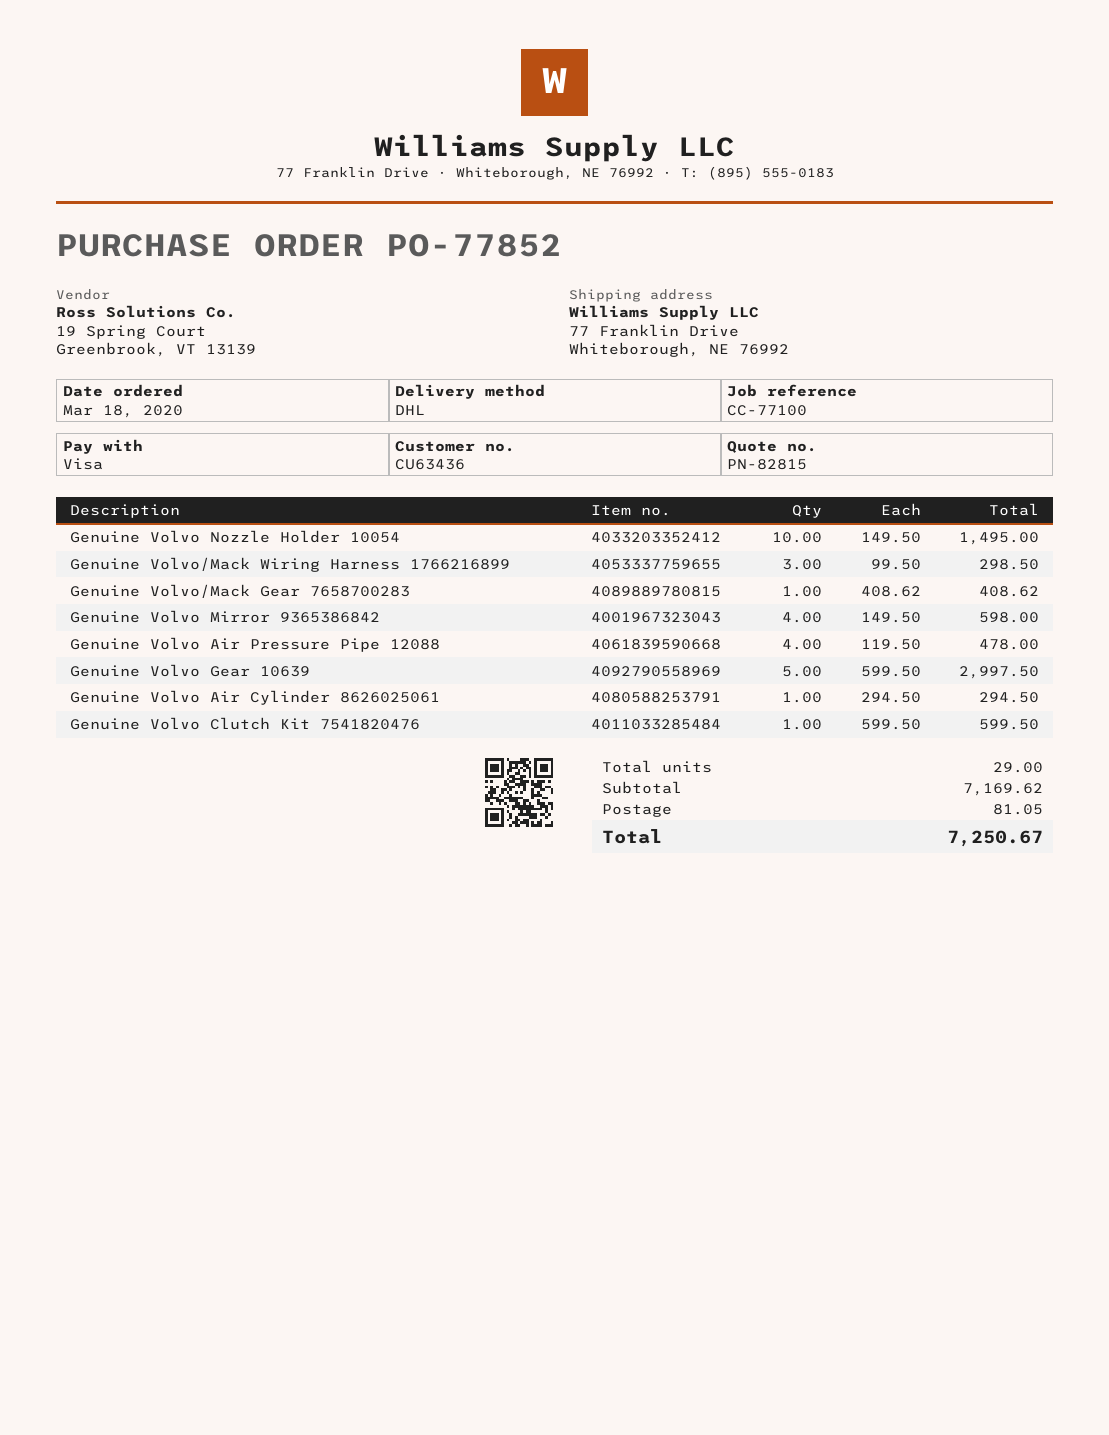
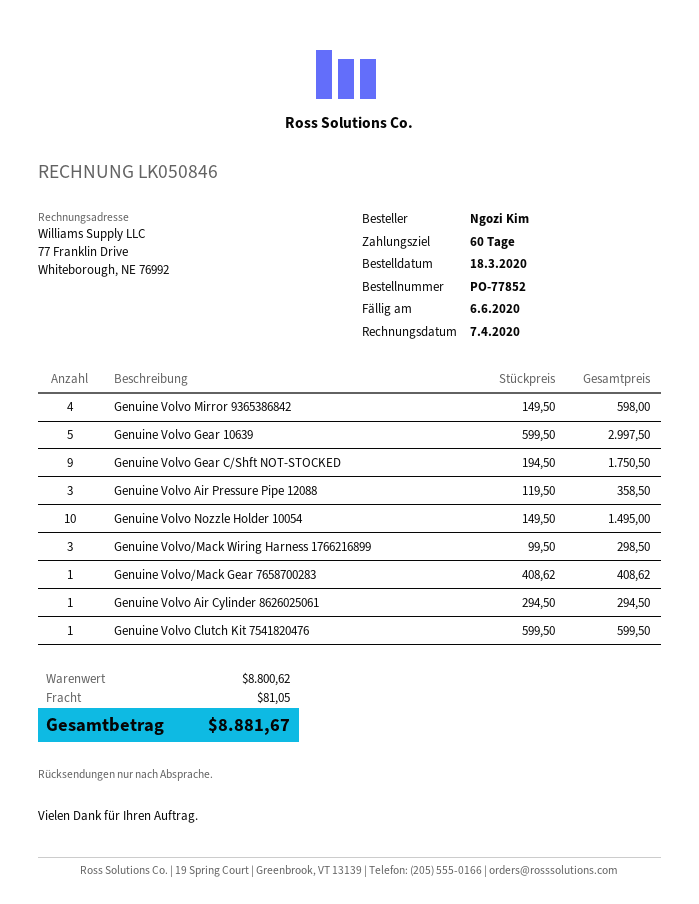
Genuine Volvo Air Pressure Pipe 12088: 4 x 119.50 = 478.00 -> 3 x 119.50 = 358.50
Genuine Volvo Gear C/Shft NOT-STOCKED: none -> 9 x 194.50 = 1750.50
subtotal: 7169.62 -> 8800.62
total: 7250.67 -> 8881.67

